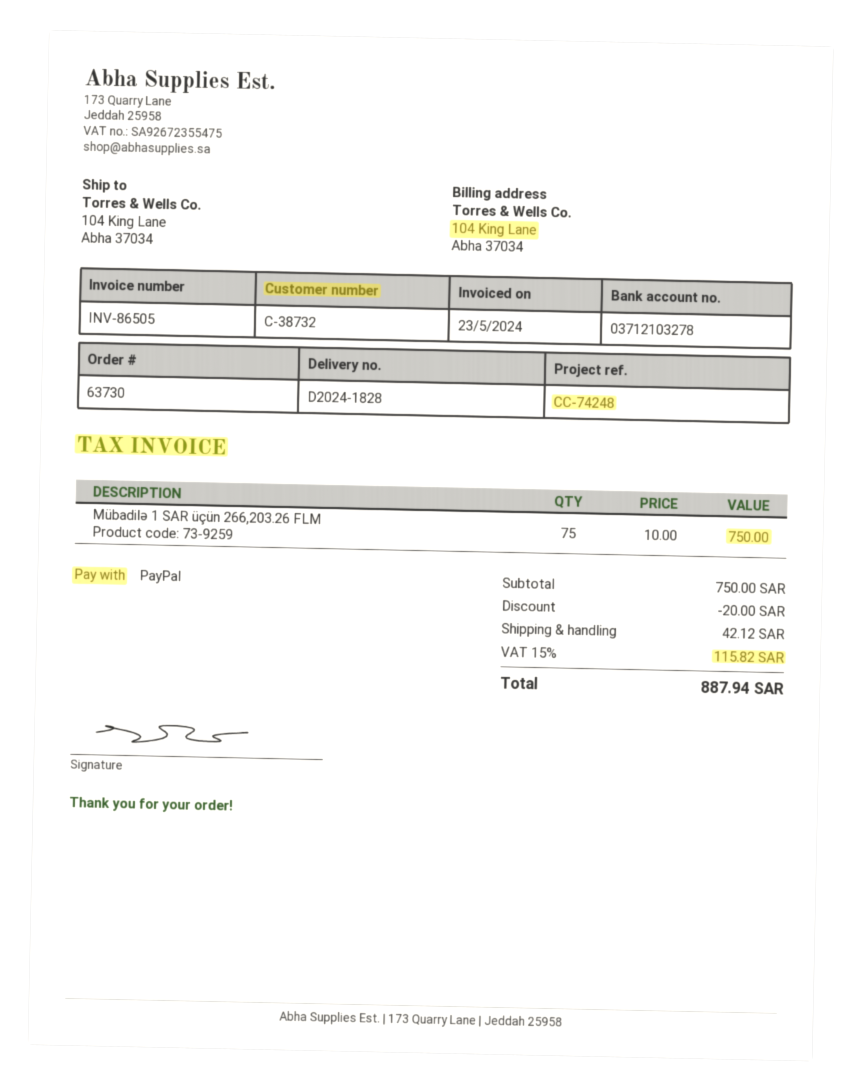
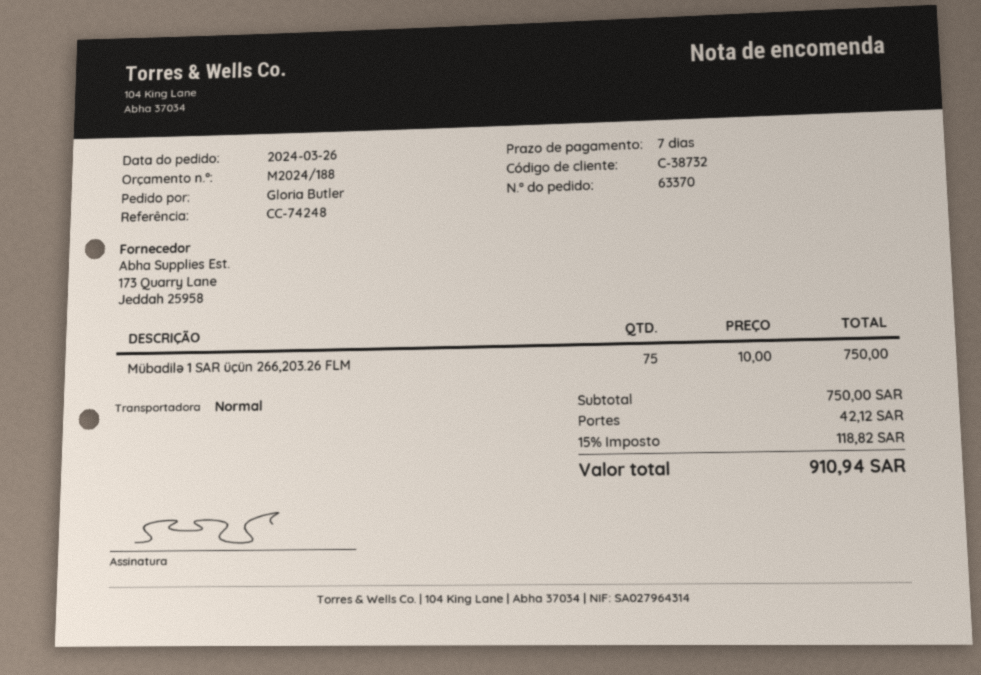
order number: 63730 -> 63370
discount: 20.00 -> none
tax: 15% = 115.82 -> 15% = 118.82
total: 887.94 -> 910.94

